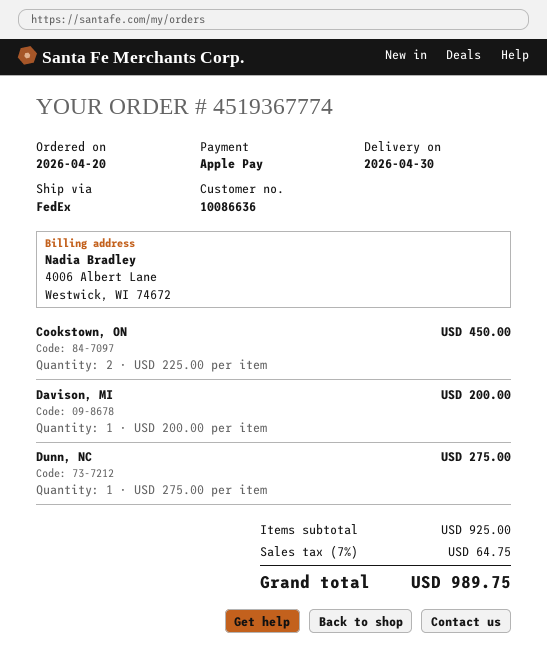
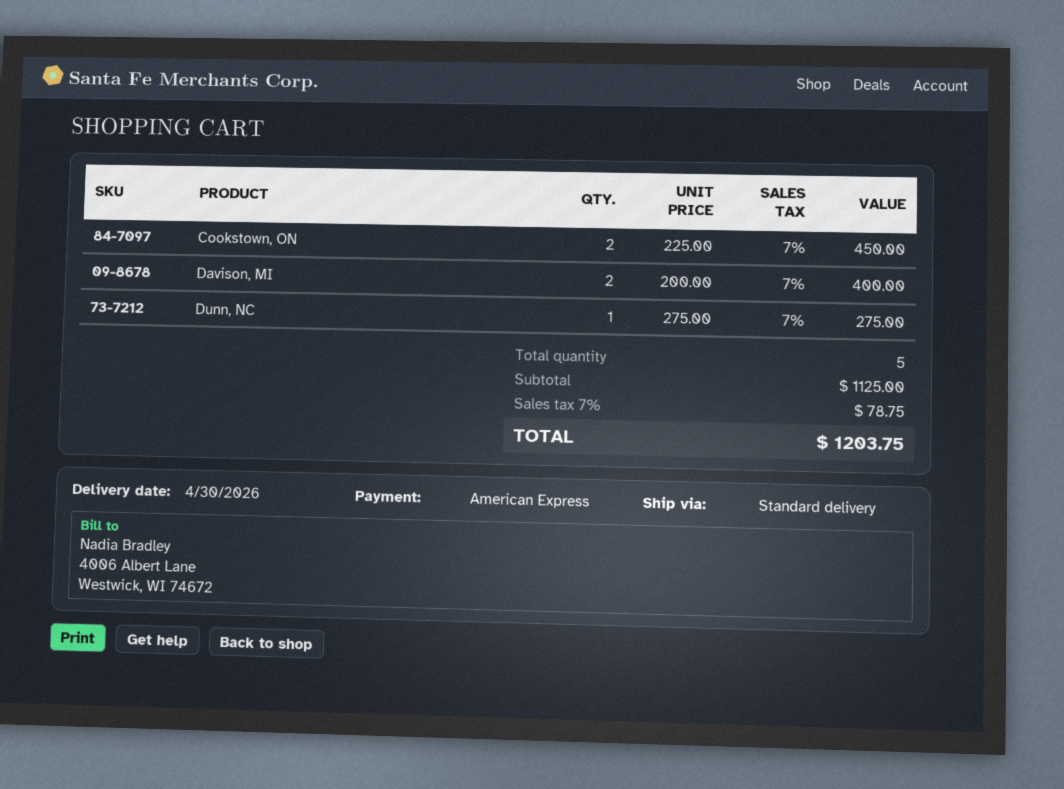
payment method: Apple Pay -> American Express
shipping method: FedEx -> standard
Davison, MI: 1 x 200.00 = 200.00 -> 2 x 200.00 = 400.00
subtotal: 925.00 -> 1125.00
tax: 7% = 64.75 -> 7% = 78.75
total: 989.75 -> 1203.75

